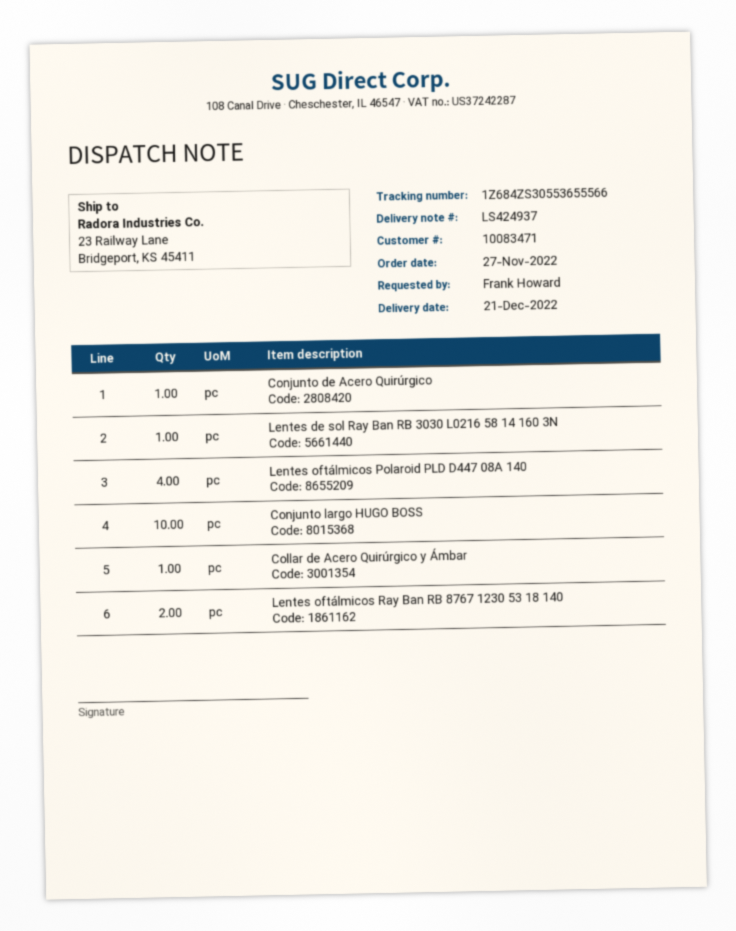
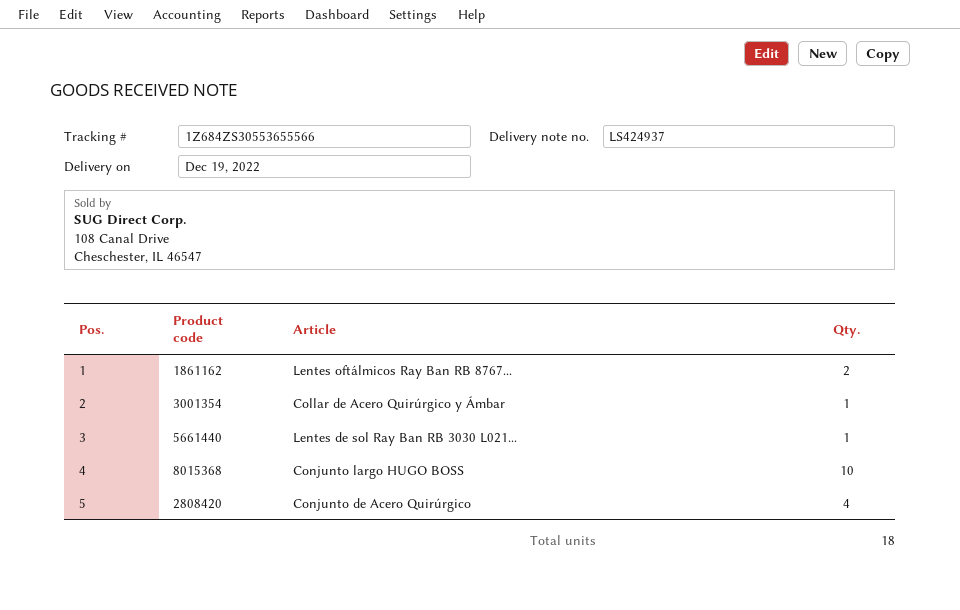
delivery date: 2022-12-21 -> 2022-12-19
Conjunto de Acero Quirúrgico: 1 -> 4
Lentes oftálmicos Polaroid PLD D447 08A 140: 4 -> none

